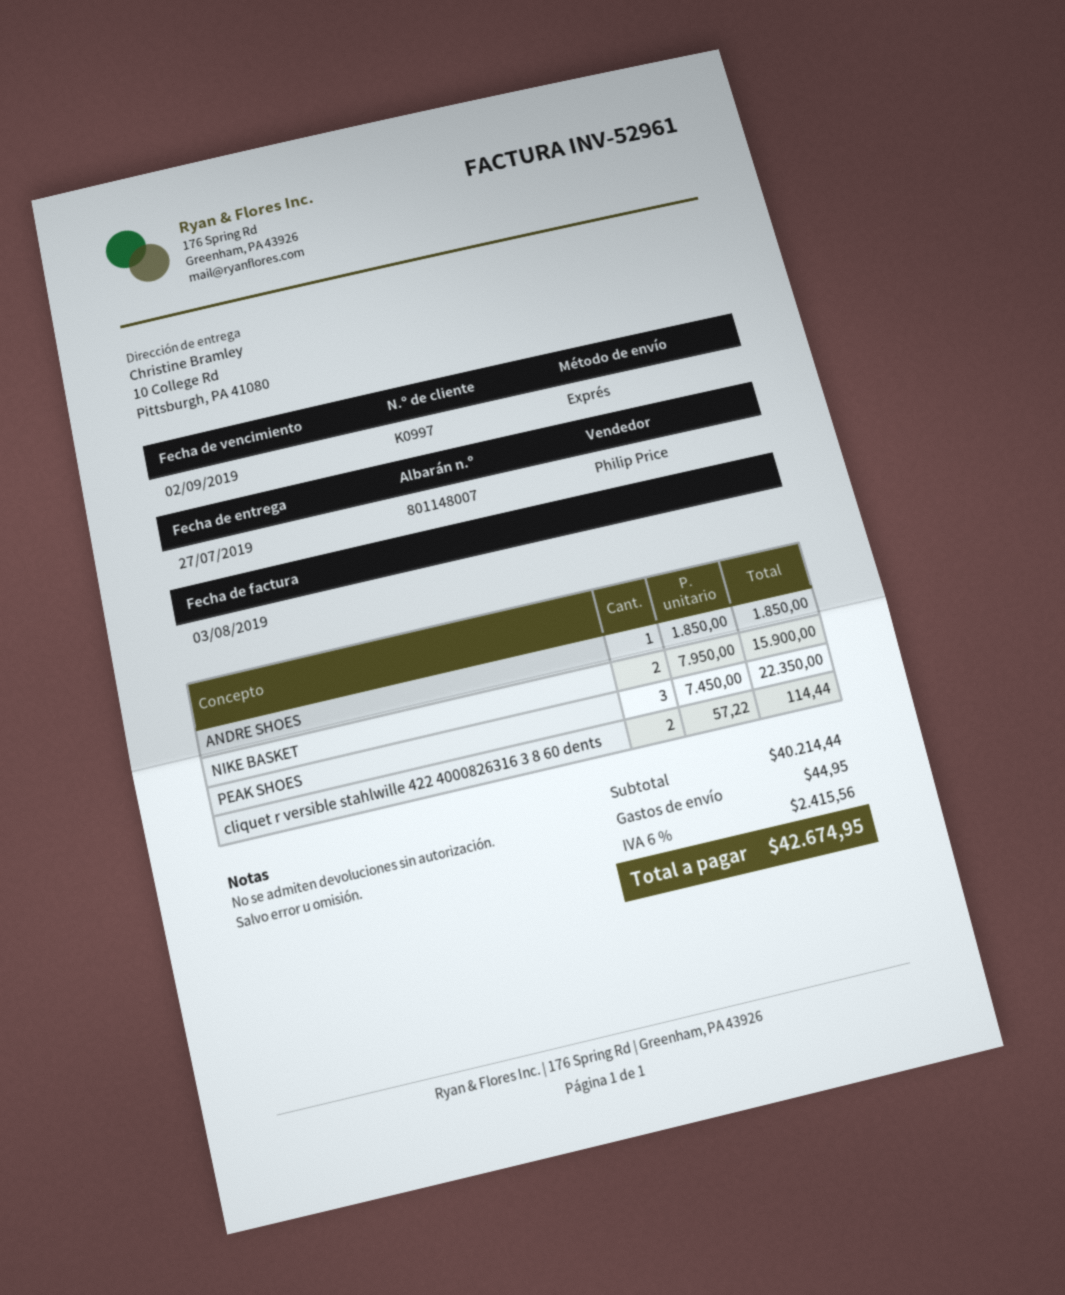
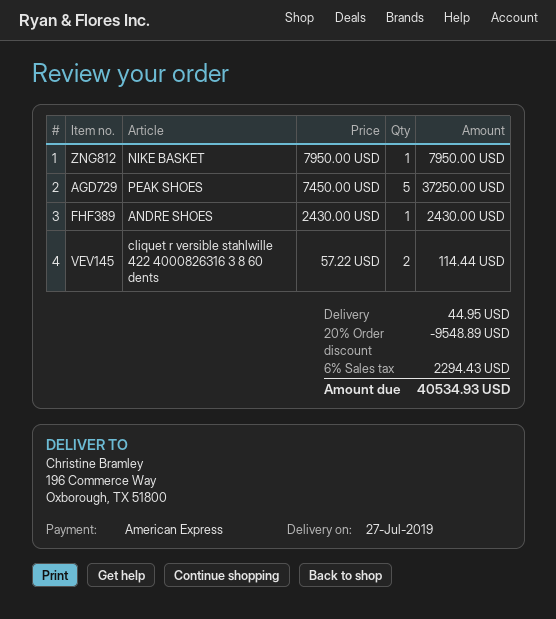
ship to: 10 College Rd, Pittsburgh, PA 41080 -> 196 Commerce Way, Oxborough, TX 51800
ANDRE SHOES: 1 x 1850.00 = 1850.00 -> 1 x 2430.00 = 2430.00
NIKE BASKET: 2 x 7950.00 = 15900.00 -> 1 x 7950.00 = 7950.00
PEAK SHOES: 3 x 7450.00 = 22350.00 -> 5 x 7450.00 = 37250.00
discount: none -> 20% = 9548.89
tax: 6% = 2415.56 -> 6% = 2294.43
total: 42674.95 -> 40534.93

